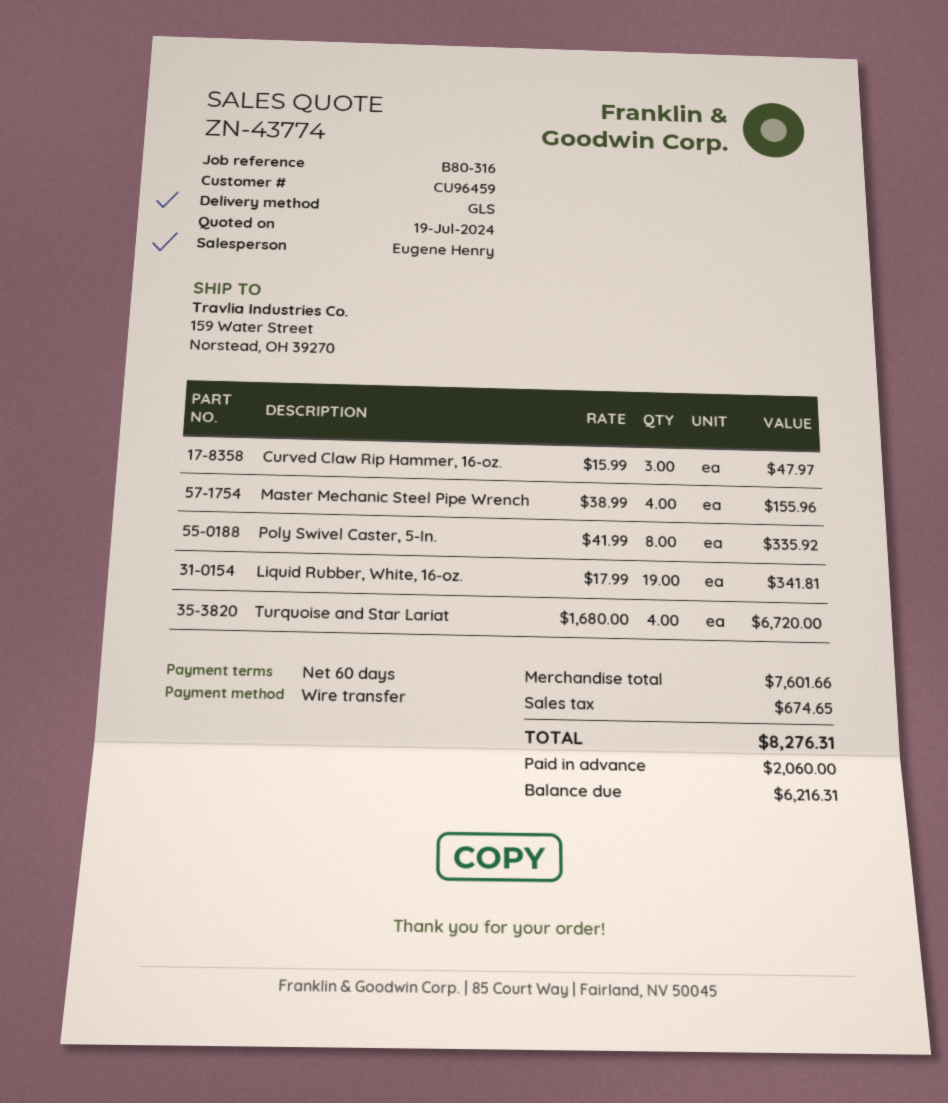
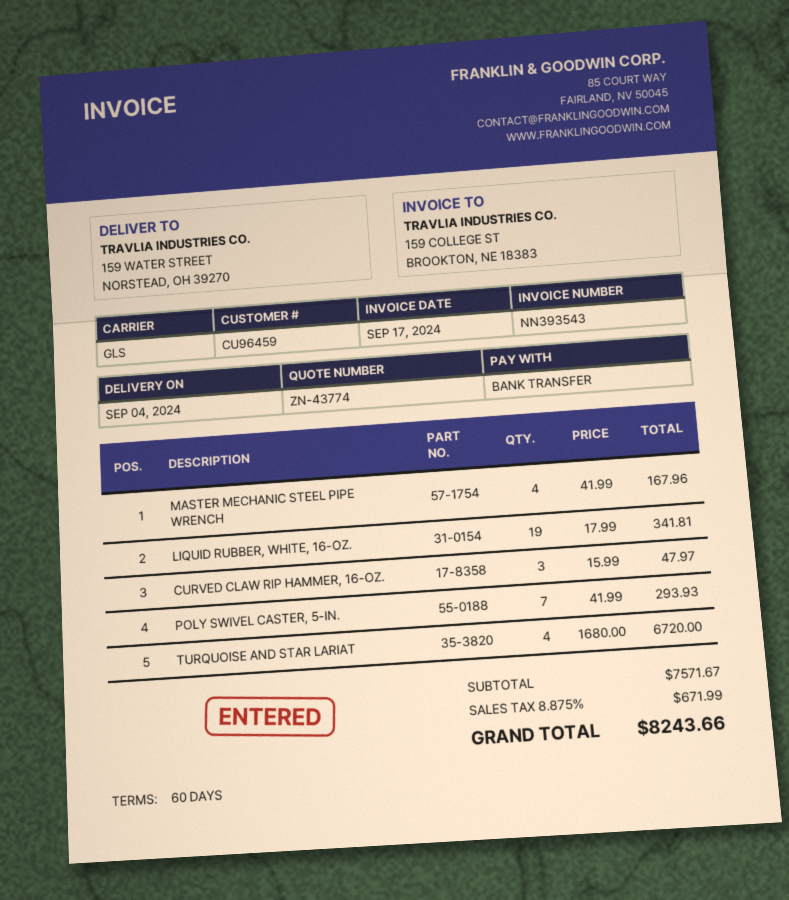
Master Mechanic Steel Pipe Wrench: 4 x 38.99 = 155.96 -> 4 x 41.99 = 167.96
Poly Swivel Caster, 5-In.: 8 x 41.99 = 335.92 -> 7 x 41.99 = 293.93
subtotal: 7601.66 -> 7571.67
tax: 674.65 -> 671.99
total: 8276.31 -> 8243.66

